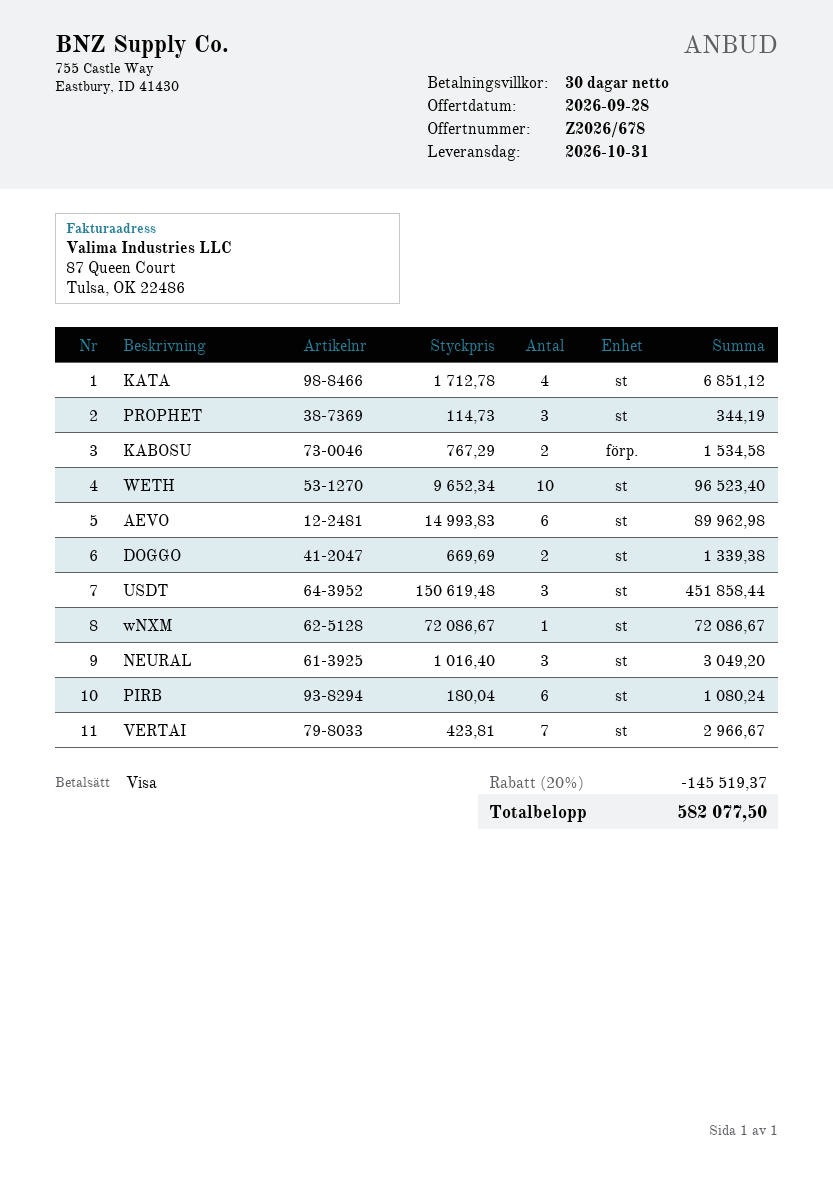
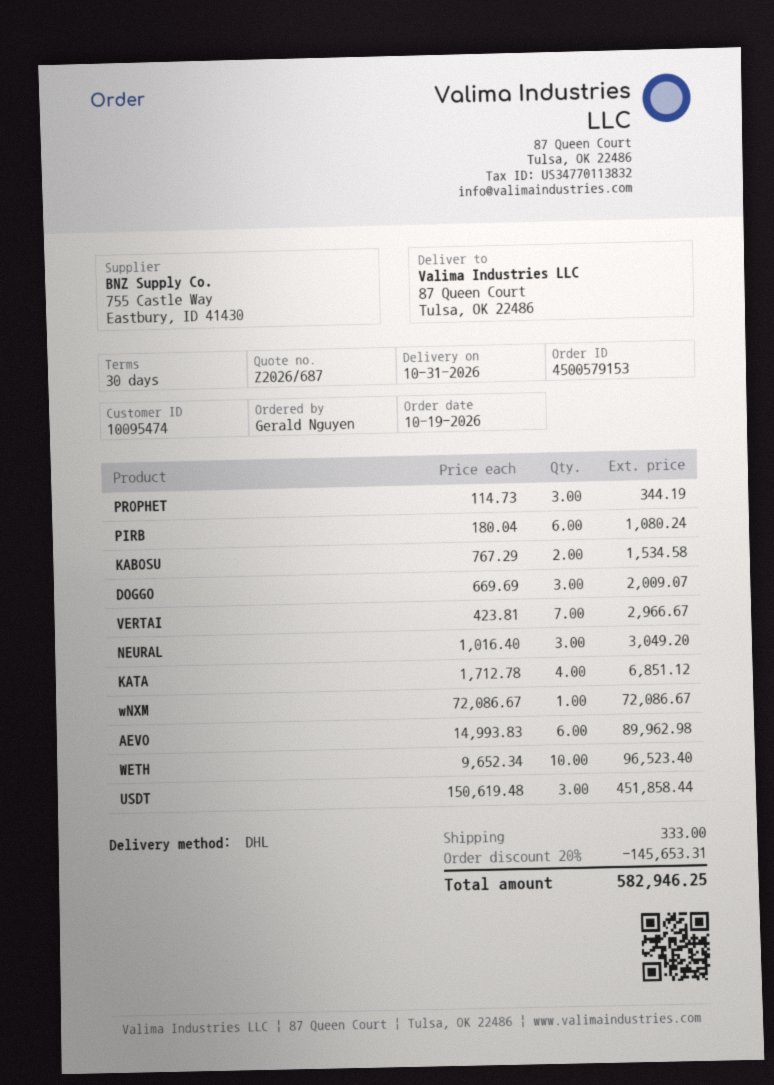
quote number: Z2026/678 -> Z2026/687
DOGGO: 2 x 669.69 = 1339.38 -> 3 x 669.69 = 2009.07
discount: 20% = 145519.37 -> 20% = 145653.31
shipping: none -> 333.00
total: 582077.50 -> 582946.25

